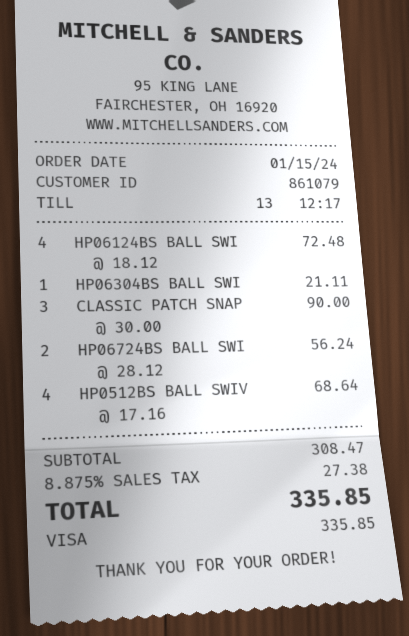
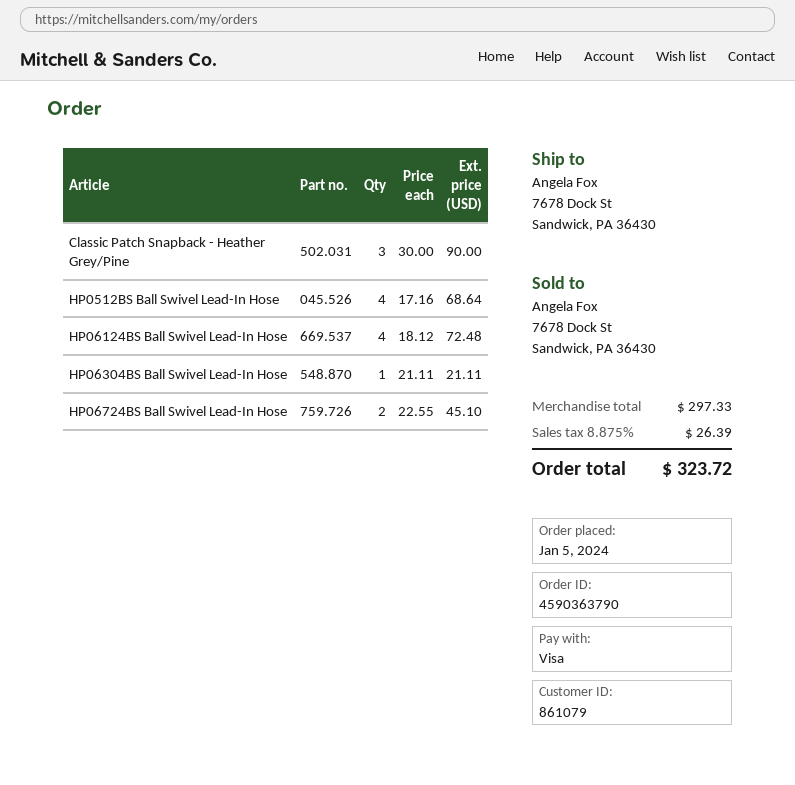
order date: 2024-01-15 -> 2024-01-05
HP06724BS BALL SWI: 2 x 28.12 = 56.24 -> 2 x 22.55 = 45.10
subtotal: 308.47 -> 297.33
tax: 8.875% = 27.38 -> 8.875% = 26.39
total: 335.85 -> 323.72

